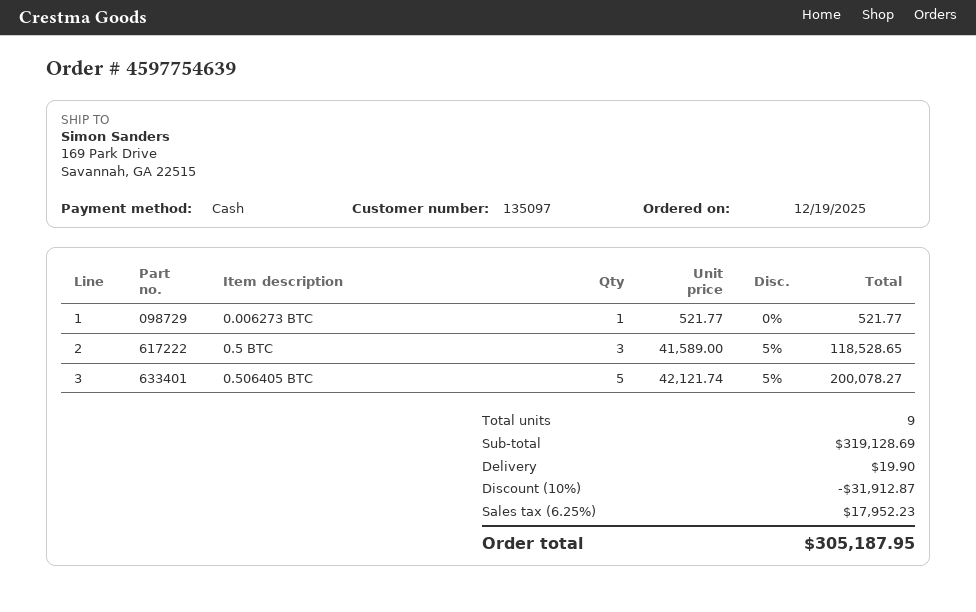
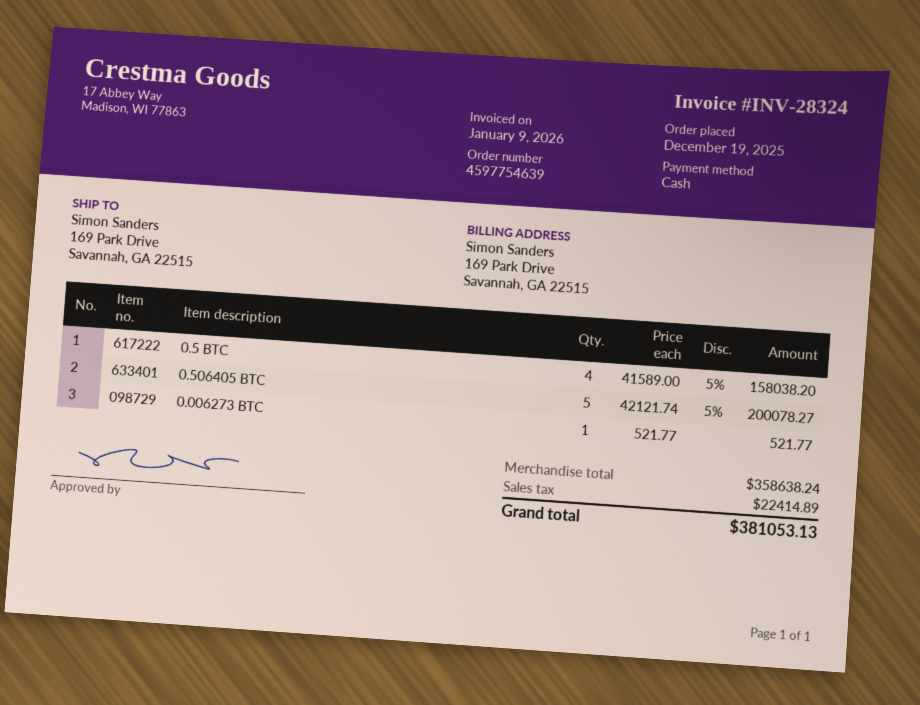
0.5 BTC: 3 x 41589.00 - 5% = 118528.65 -> 4 x 41589.00 - 5% = 158038.20
subtotal: 319128.69 -> 358638.24
discount: 10% = 31912.87 -> none
shipping: 19.90 -> none
tax: 17952.23 -> 22414.89
total: 305187.95 -> 381053.13

